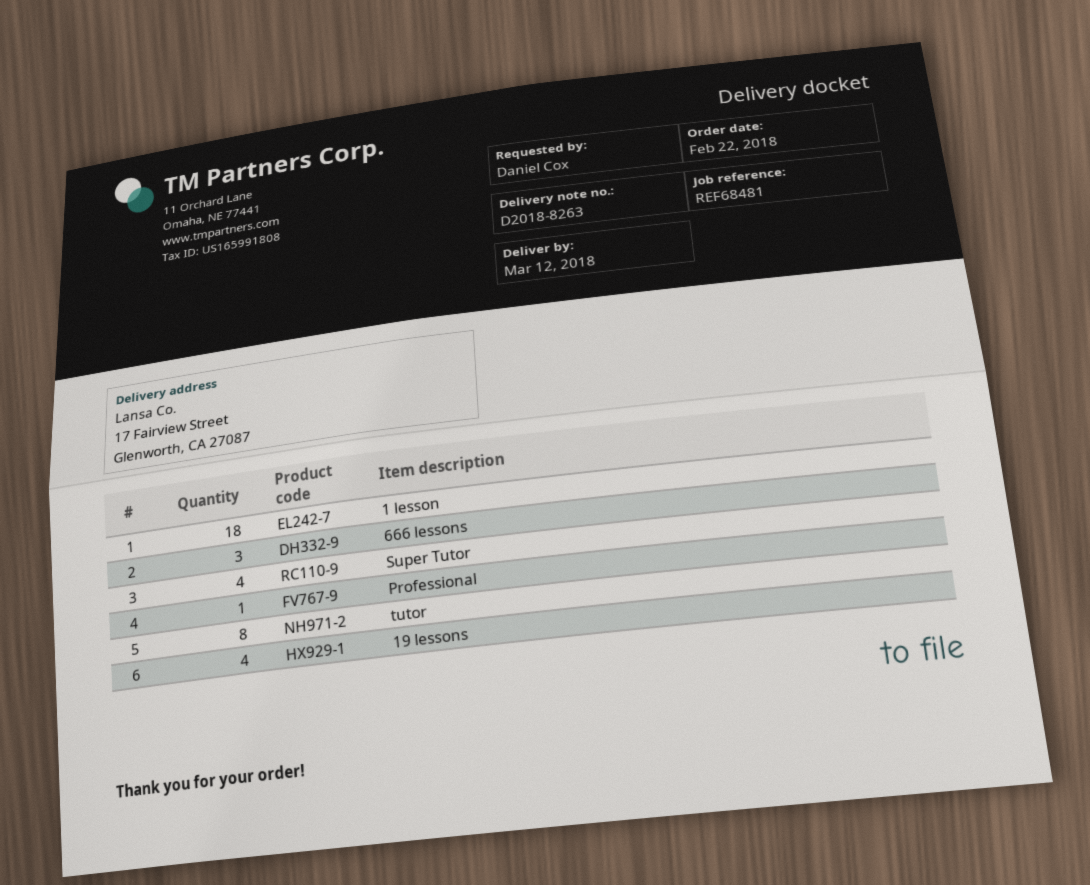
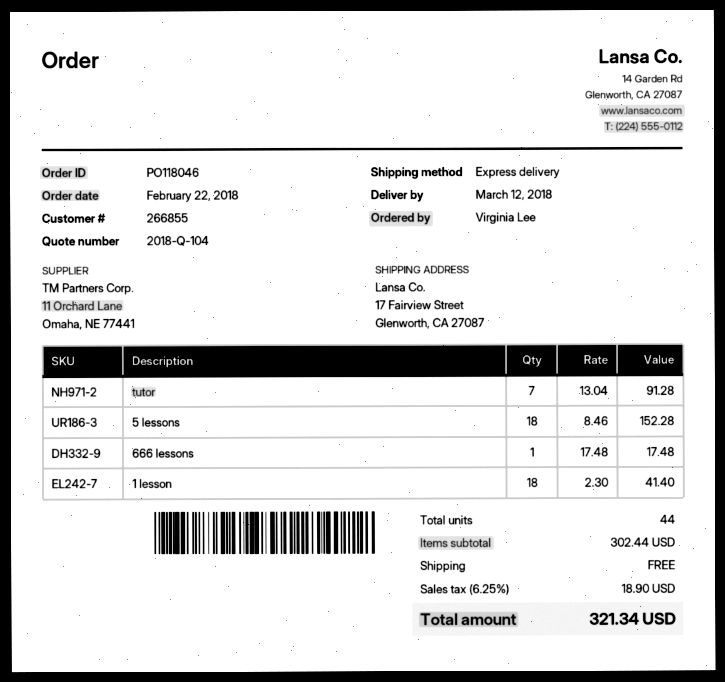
ordered by: Daniel Cox -> Virginia Lee
666 lessons: 3 -> 1
Super Tutor: 4 -> none
Professional: 1 -> none
tutor: 8 -> 7
19 lessons: 4 -> none
5 lessons: none -> 18

